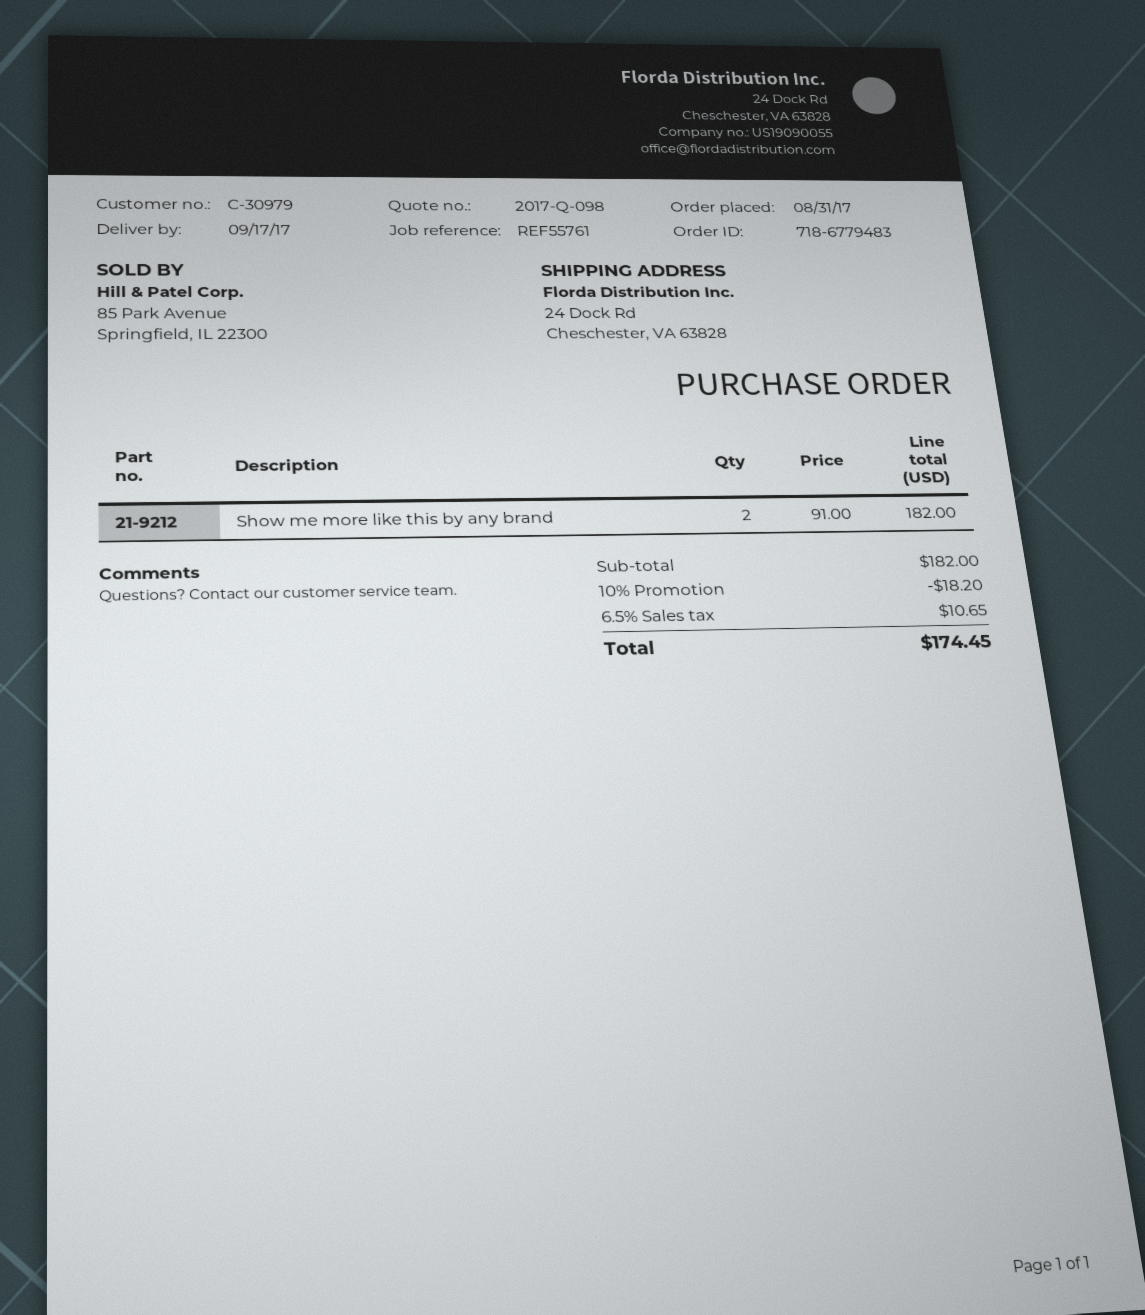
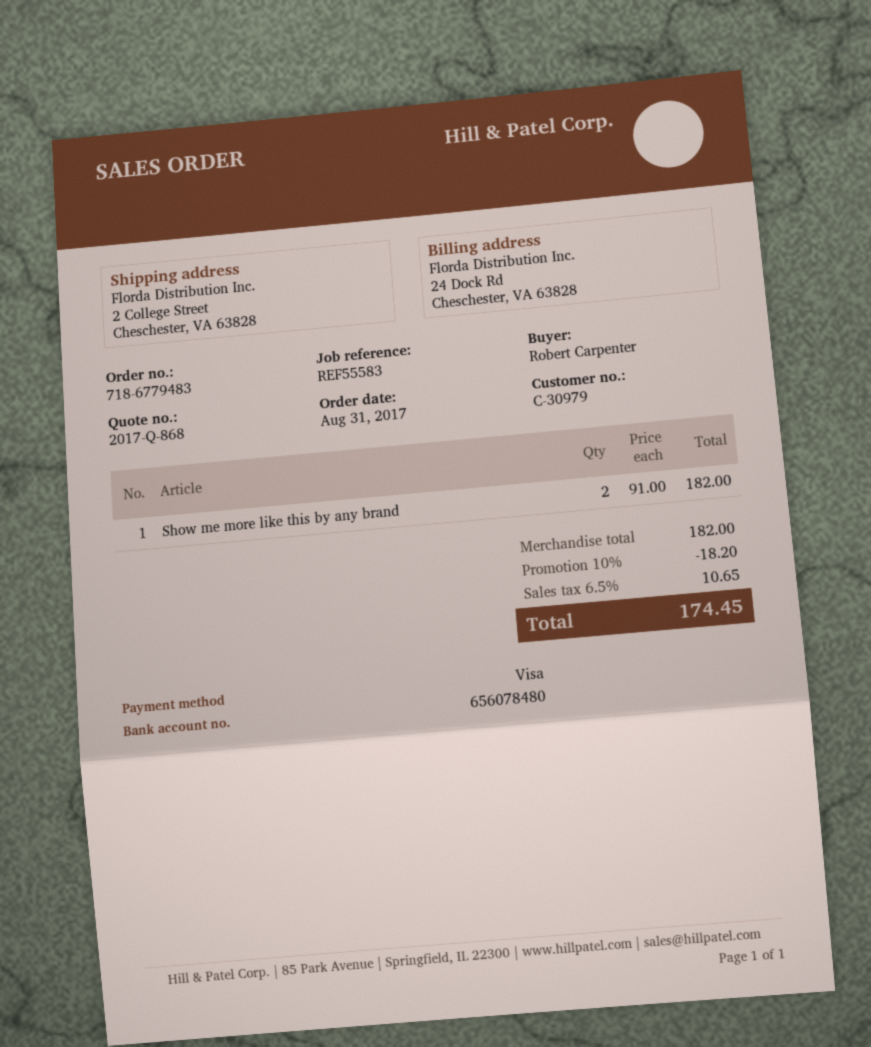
quote number: 2017-Q-098 -> 2017-Q-868
reference: REF55761 -> REF55583
ship to: 24 Dock Rd, Cheschester, VA 63828 -> 2 College Street, Cheschester, VA 63828

